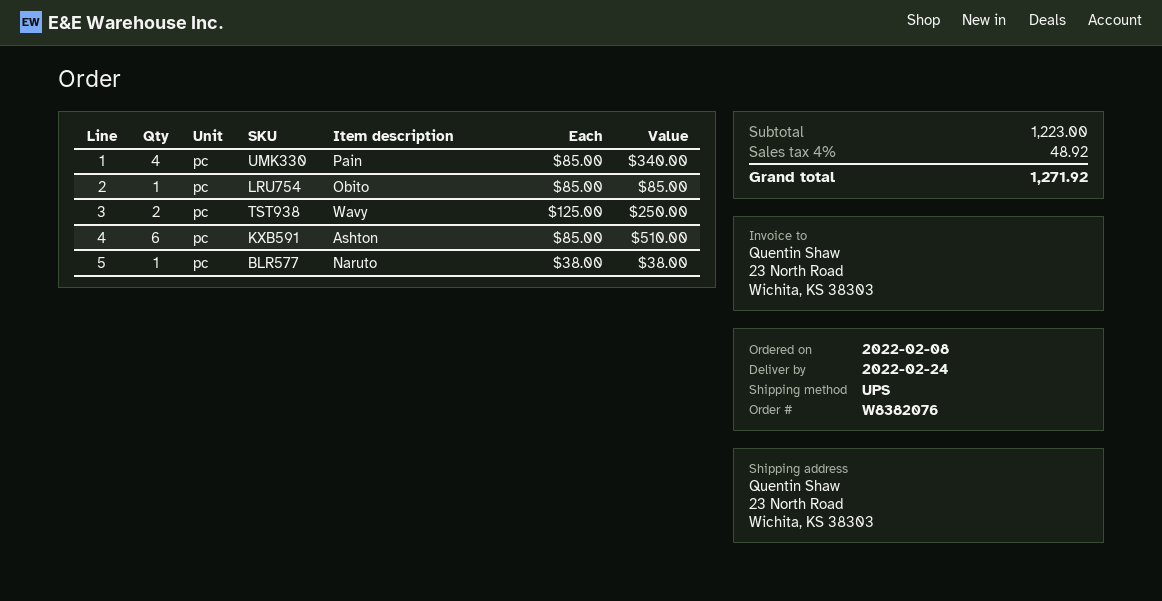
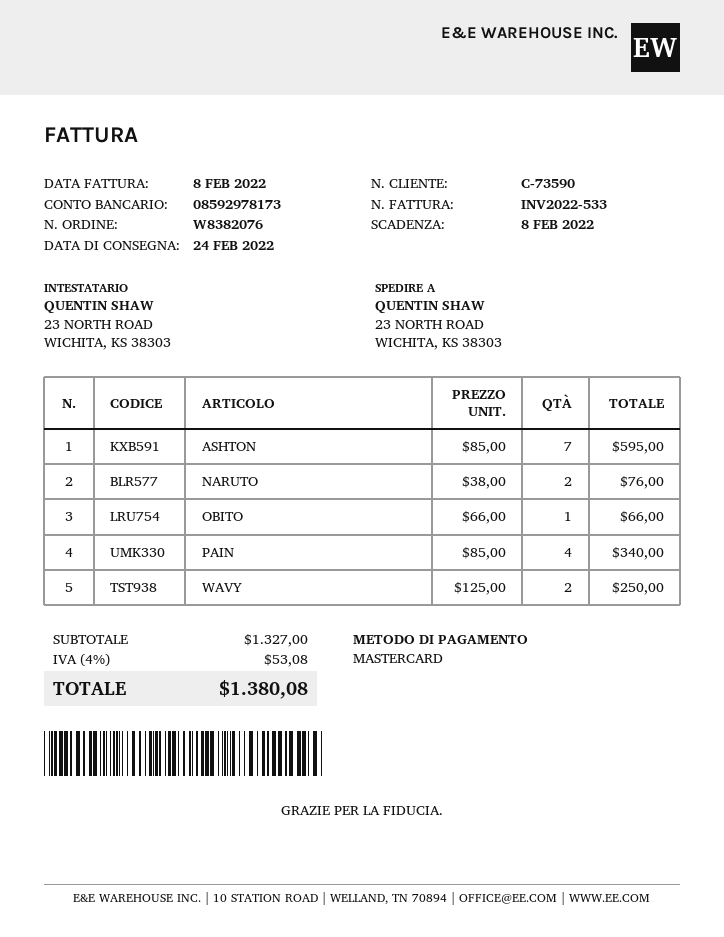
Obito: 1 x 85.00 = 85.00 -> 1 x 66.00 = 66.00
Ashton: 6 x 85.00 = 510.00 -> 7 x 85.00 = 595.00
Naruto: 1 x 38.00 = 38.00 -> 2 x 38.00 = 76.00
subtotal: 1223.00 -> 1327.00
tax: 4% = 48.92 -> 4% = 53.08
total: 1271.92 -> 1380.08

